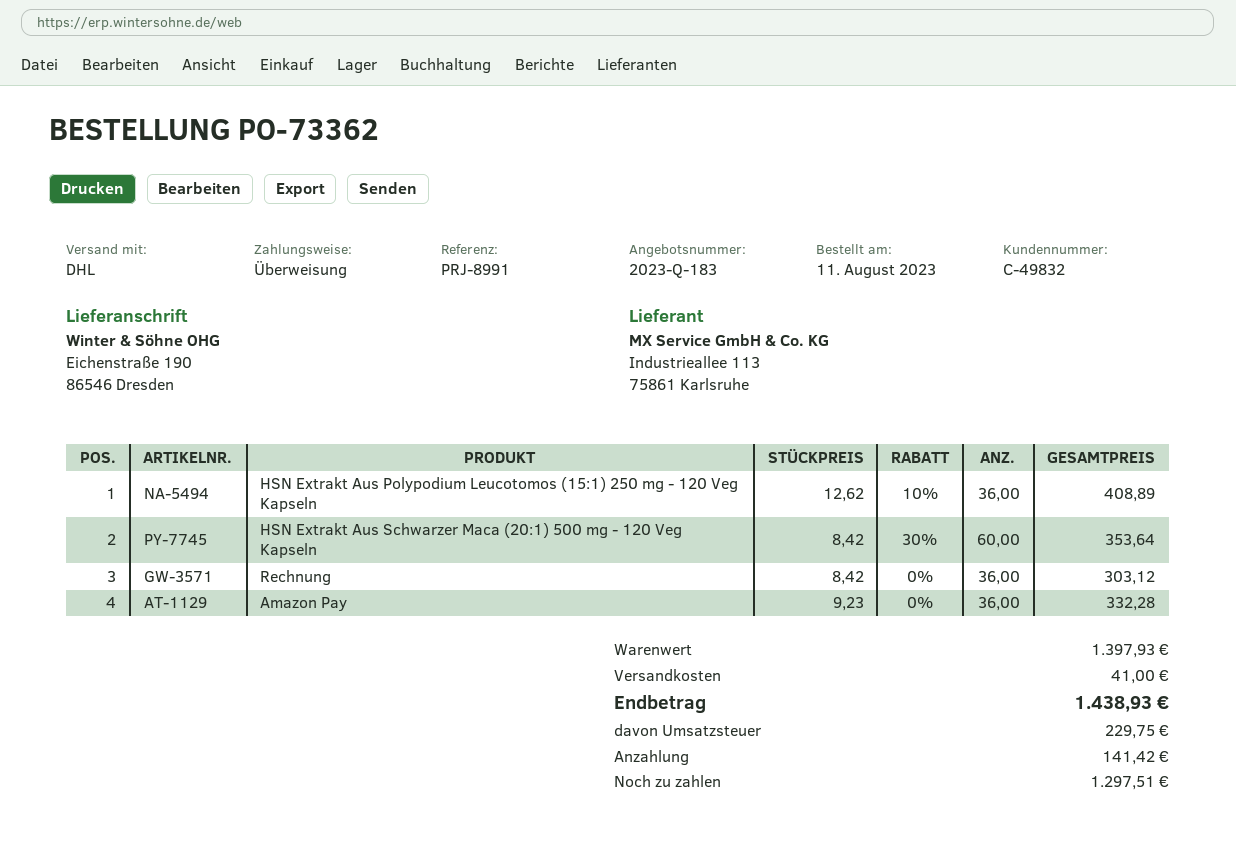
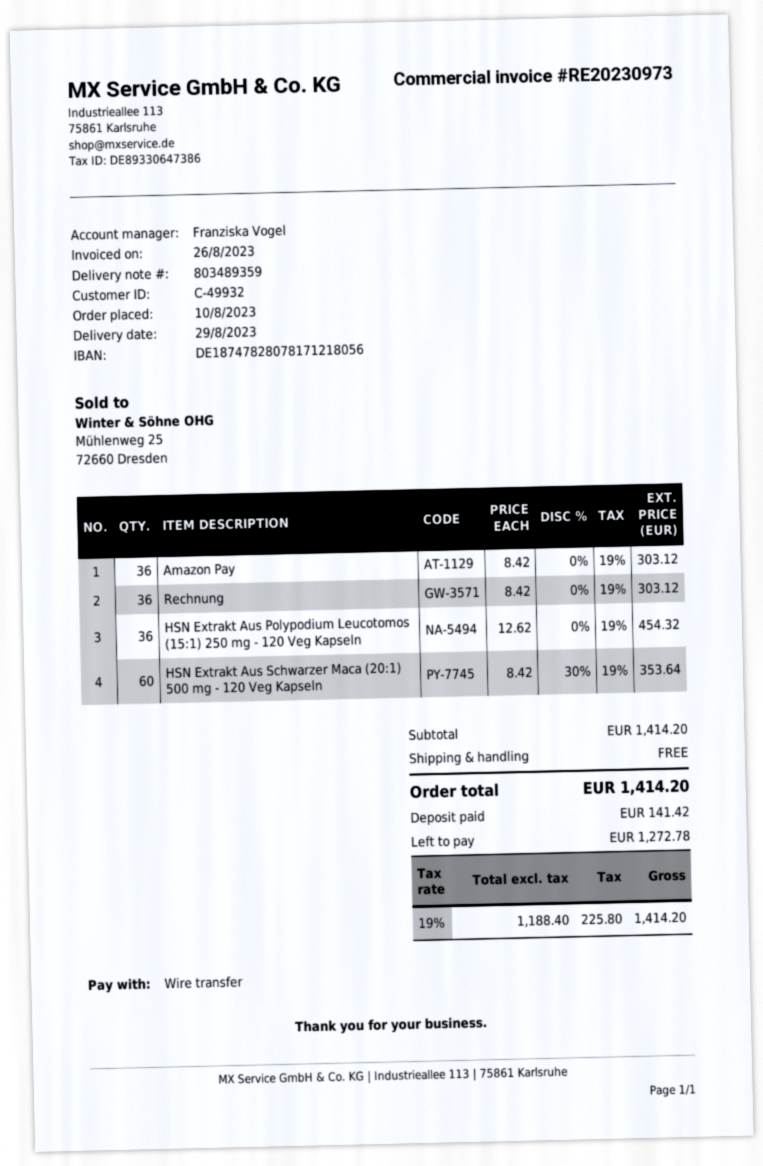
order date: 2023-08-11 -> 2023-08-10
customer number: C-49832 -> C-49932
HSN Extrakt Aus Polypodium Leucotomos (15:1) 250 mg - 120 Veg Kapseln: 36 x 12.62 - 10% = 408.89 -> 36 x 12.62 = 454.32
Amazon Pay: 36 x 9.23 = 332.28 -> 36 x 8.42 = 303.12
subtotal: 1397.93 -> 1414.20
shipping: 41.00 -> 0.00
tax: 229.75 -> 225.80
total: 1438.93 -> 1414.20
balance: 1297.51 -> 1272.78

